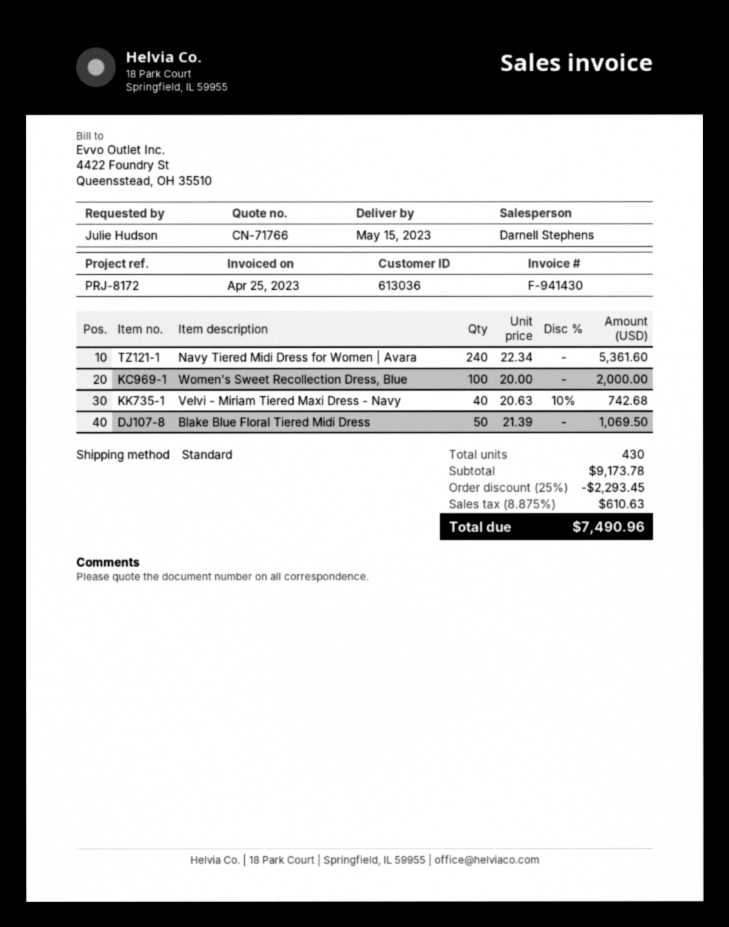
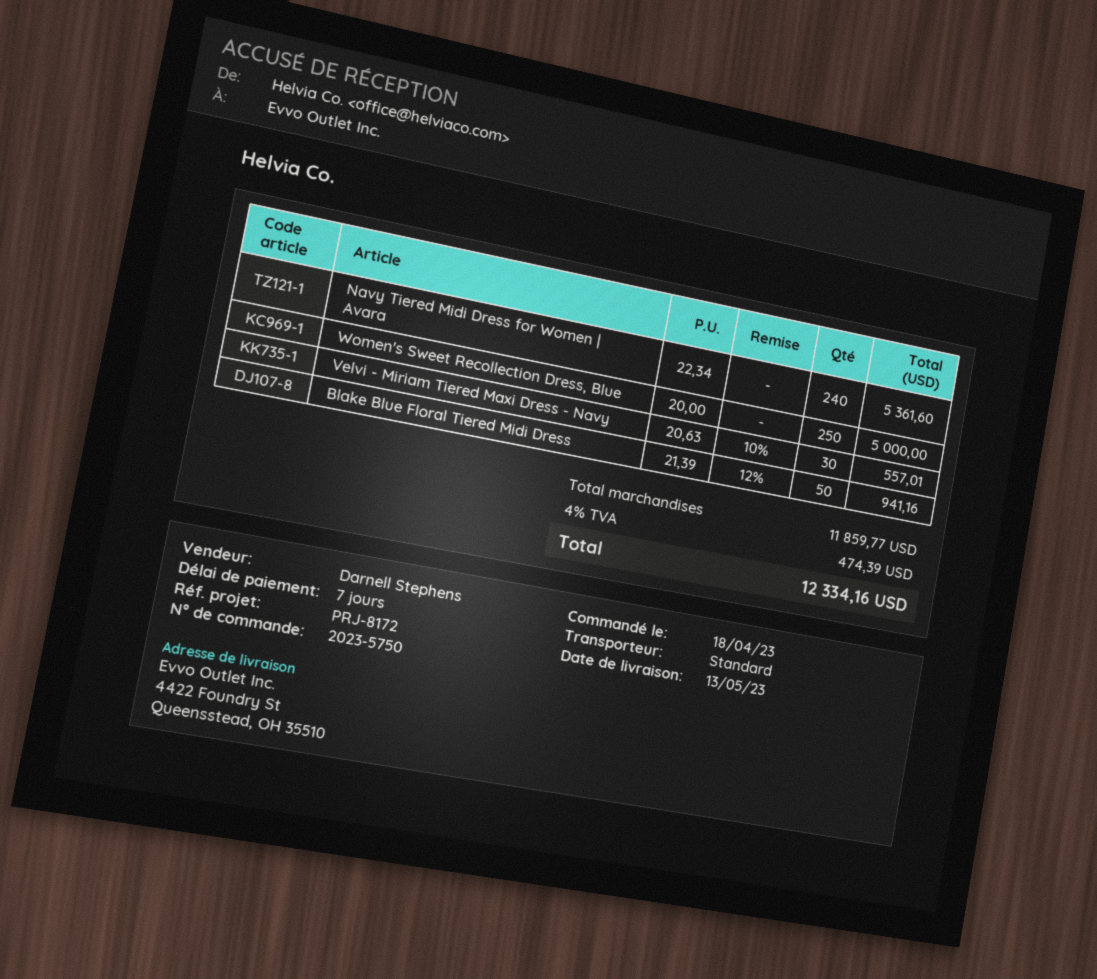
delivery date: 2023-05-15 -> 2023-05-13
Women's Sweet Recollection Dress, Blue: 100 x 20.00 = 2000.00 -> 250 x 20.00 = 5000.00
Velvi - Miriam Tiered Maxi Dress - Navy: 40 x 20.63 - 10% = 742.68 -> 30 x 20.63 - 10% = 557.01
Blake Blue Floral Tiered Midi Dress: 50 x 21.39 = 1069.50 -> 50 x 21.39 - 12% = 941.16
subtotal: 9173.78 -> 11859.77
discount: 25% = 2293.45 -> none
tax: 8.875% = 610.63 -> 4% = 474.39
total: 7490.96 -> 12334.16

